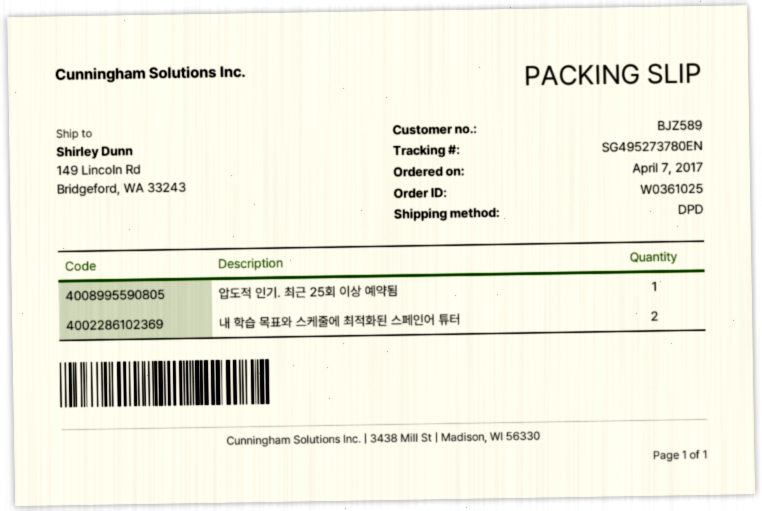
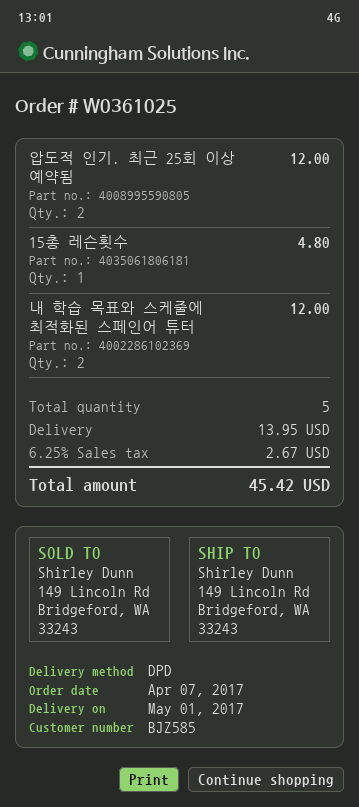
customer number: BJZ589 -> BJZ585
압도적 인기. 최근 25회 이상 예약됨: 1 -> 2
15총 레슨횟수: none -> 1

